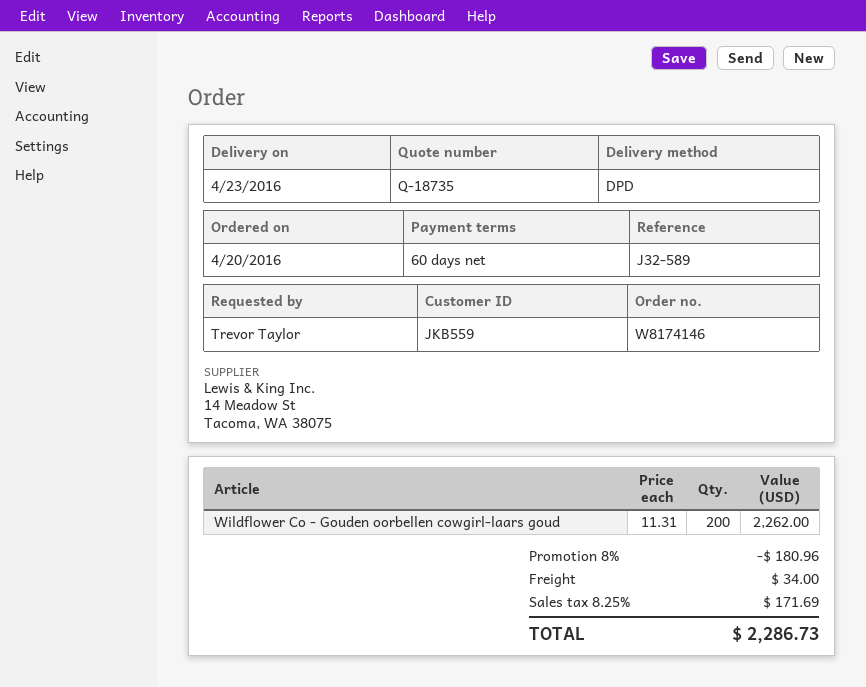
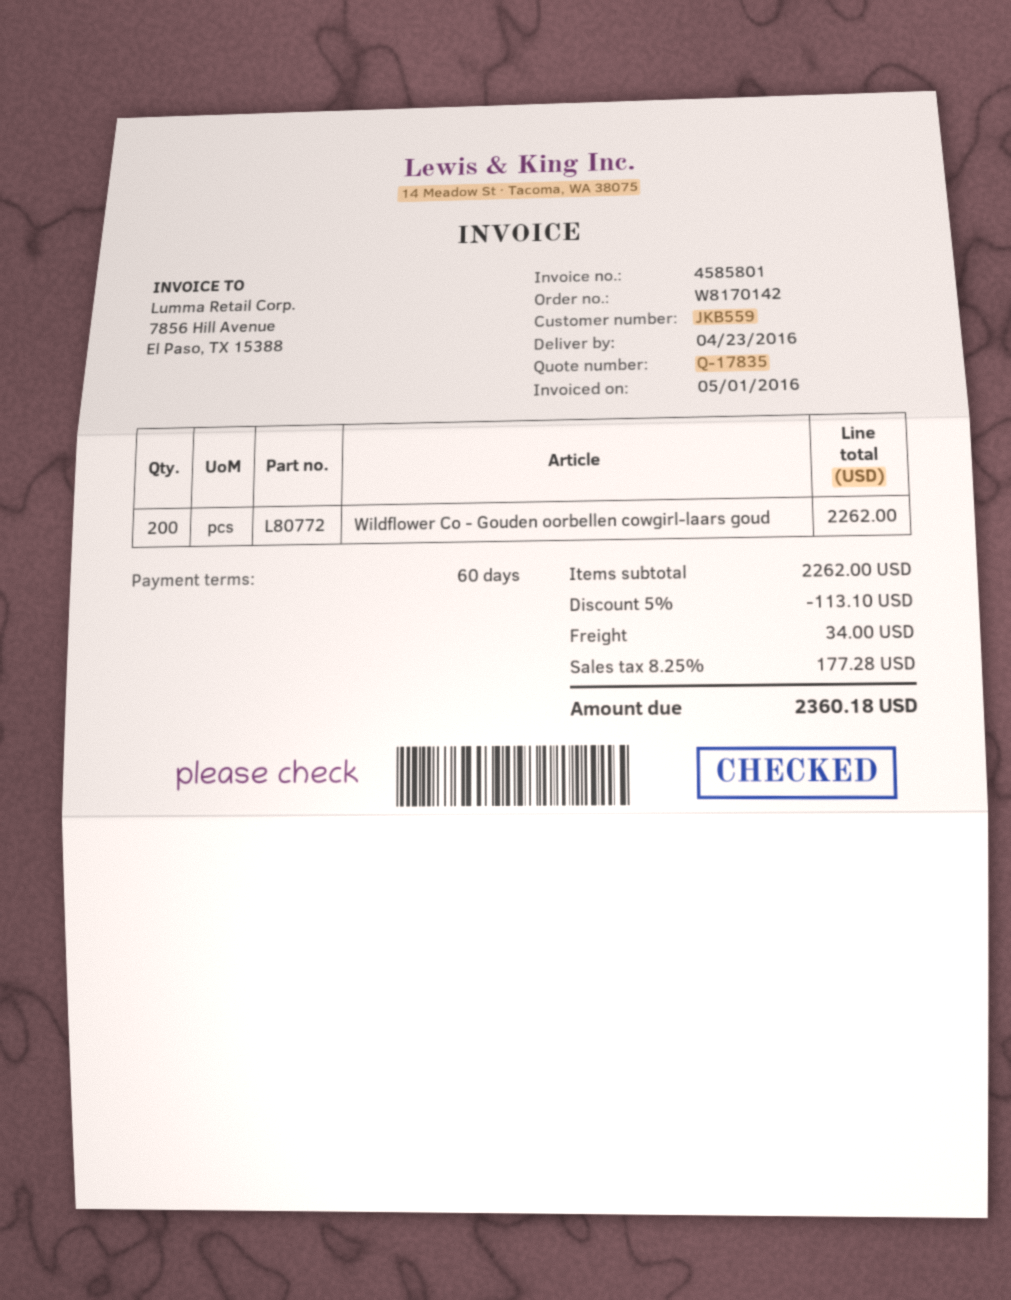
quote number: Q-18735 -> Q-17835
order number: W8174146 -> W8170142
discount: 8% = 180.96 -> 5% = 113.10
tax: 8.25% = 171.69 -> 8.25% = 177.28
total: 2286.73 -> 2360.18

